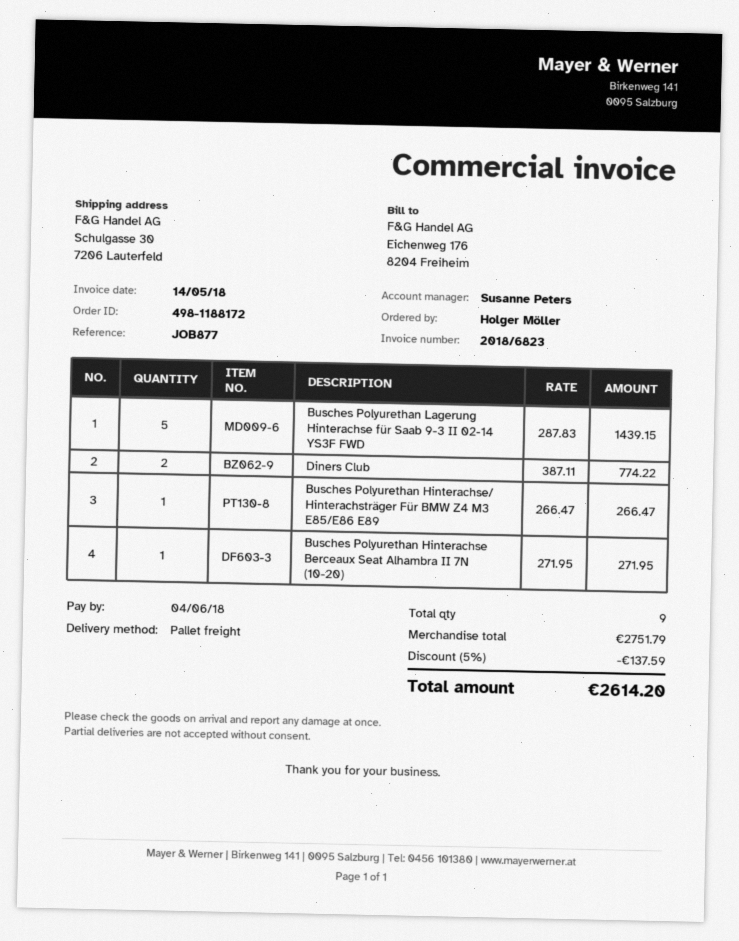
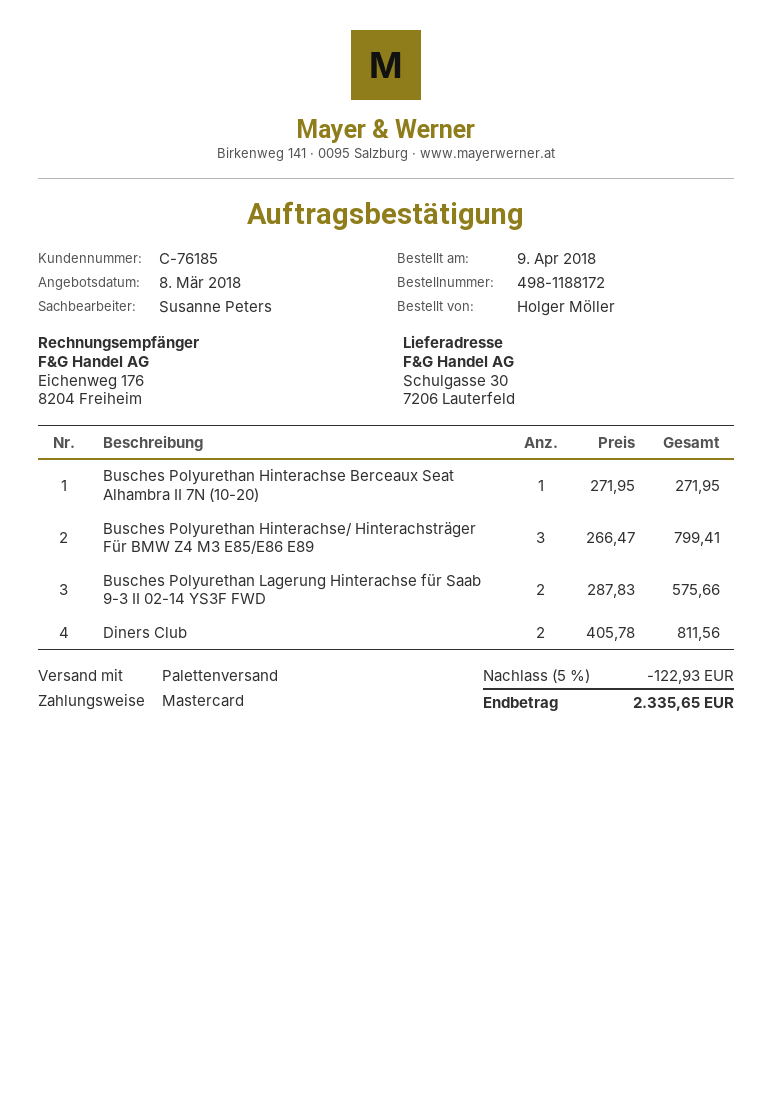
Busches Polyurethan Lagerung Hinterachse für Saab 9-3 II 02-14 YS3F FWD: 5 x 287.83 = 1439.15 -> 2 x 287.83 = 575.66
Diners Club: 2 x 387.11 = 774.22 -> 2 x 405.78 = 811.56
Busches Polyurethan Hinterachse/ Hinterachsträger Für BMW Z4 M3 E85/E86 E89: 1 x 266.47 = 266.47 -> 3 x 266.47 = 799.41
discount: 5% = 137.59 -> 5% = 122.93
total: 2614.20 -> 2335.65

